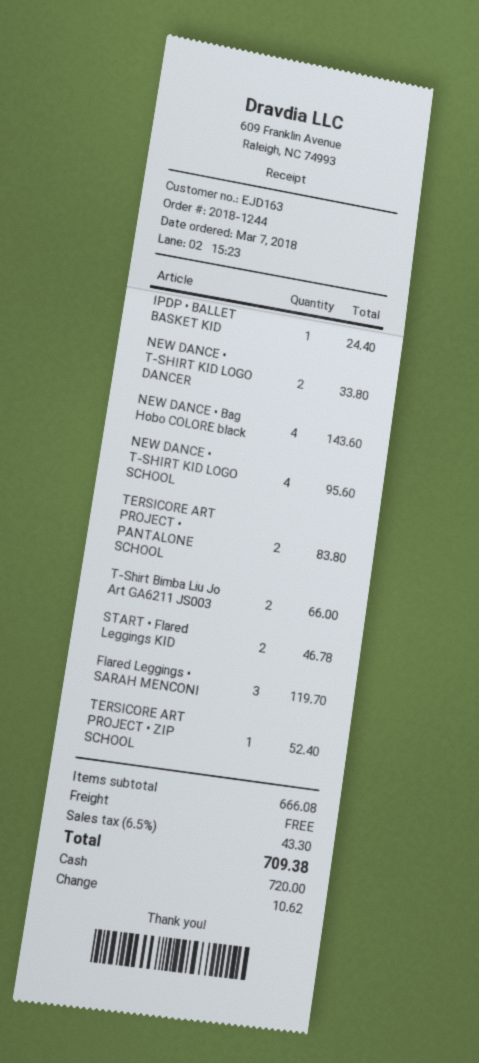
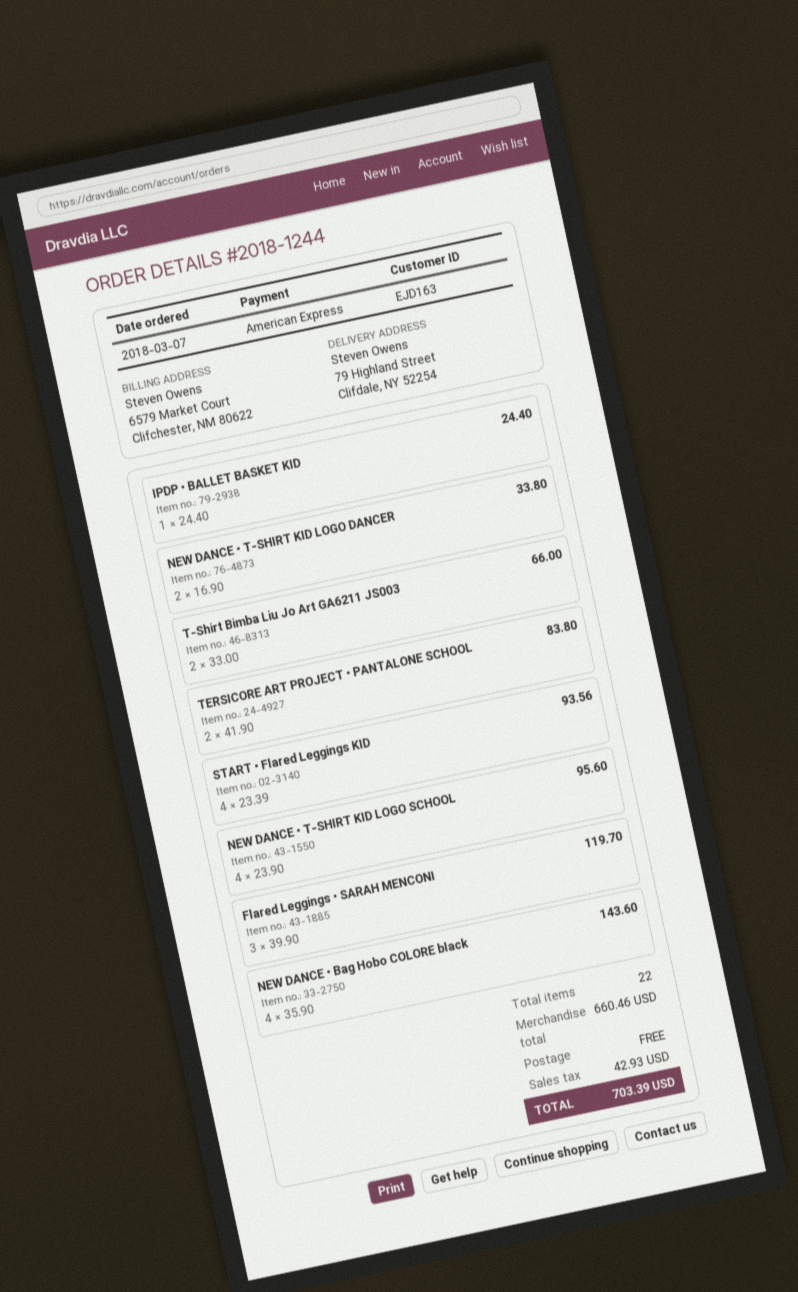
payment method: cash -> American Express
START • Flared Leggings KID: 2 for 46.78 -> 4 for 93.56
TERSICORE ART PROJECT • ZIP SCHOOL: 1 for 52.40 -> none
subtotal: 666.08 -> 660.46
tax: 43.30 -> 42.93
total: 709.38 -> 703.39

